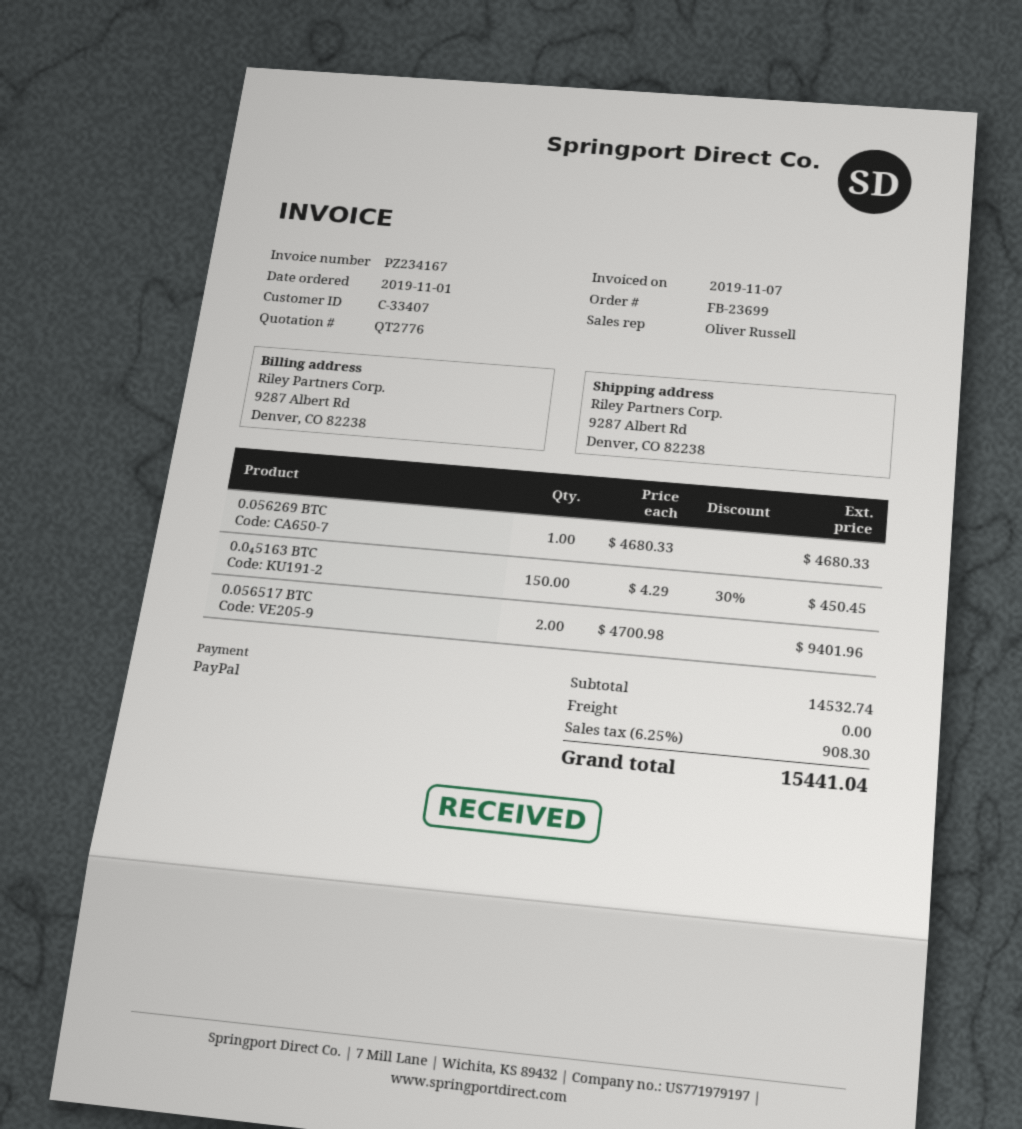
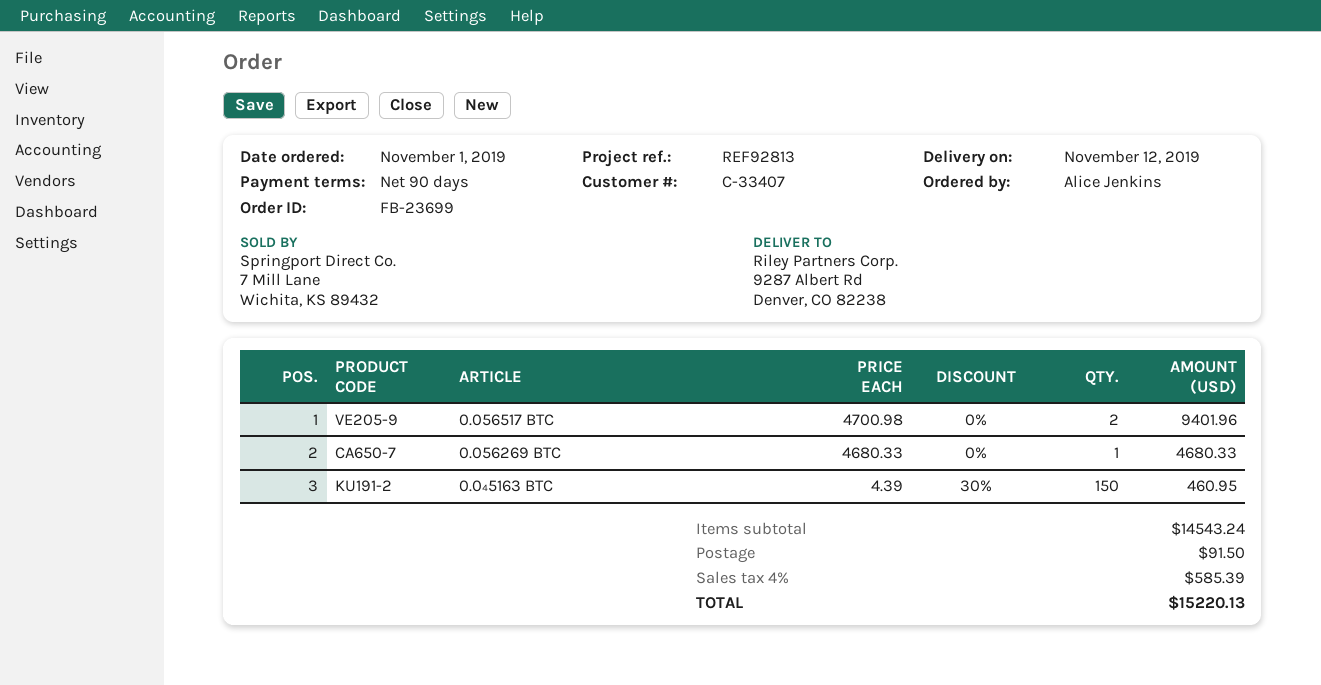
0.0₄5163 BTC: 150 x 4.29 - 30% = 450.45 -> 150 x 4.39 - 30% = 460.95
subtotal: 14532.74 -> 14543.24
shipping: 0.00 -> 91.50
tax: 6.25% = 908.30 -> 4% = 585.39
total: 15441.04 -> 15220.13

